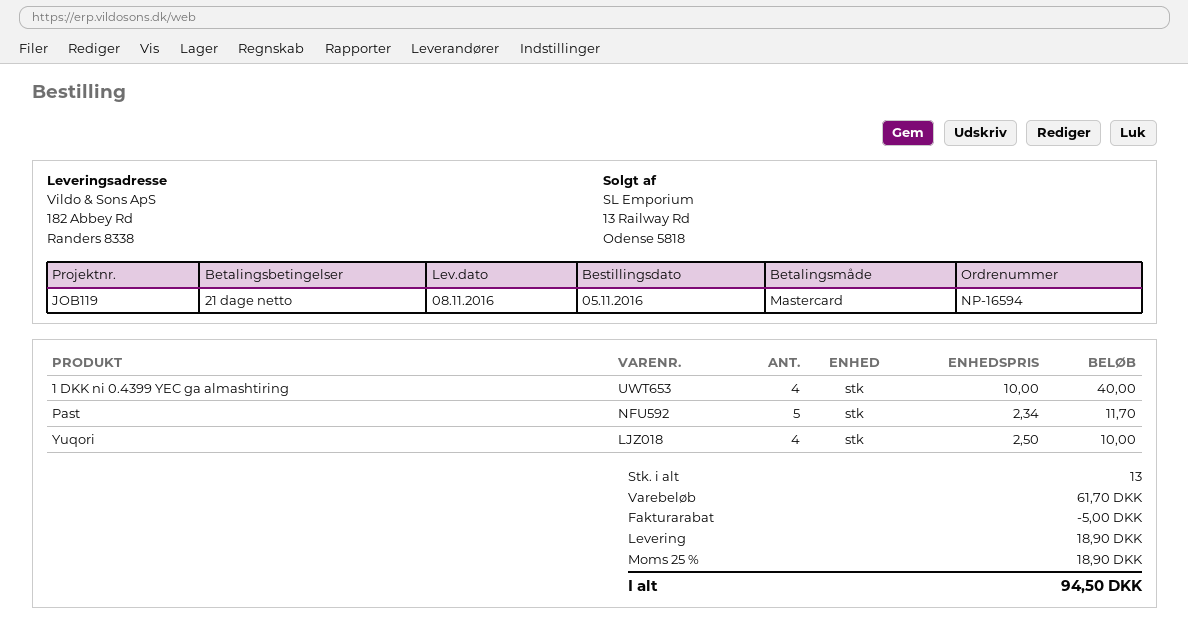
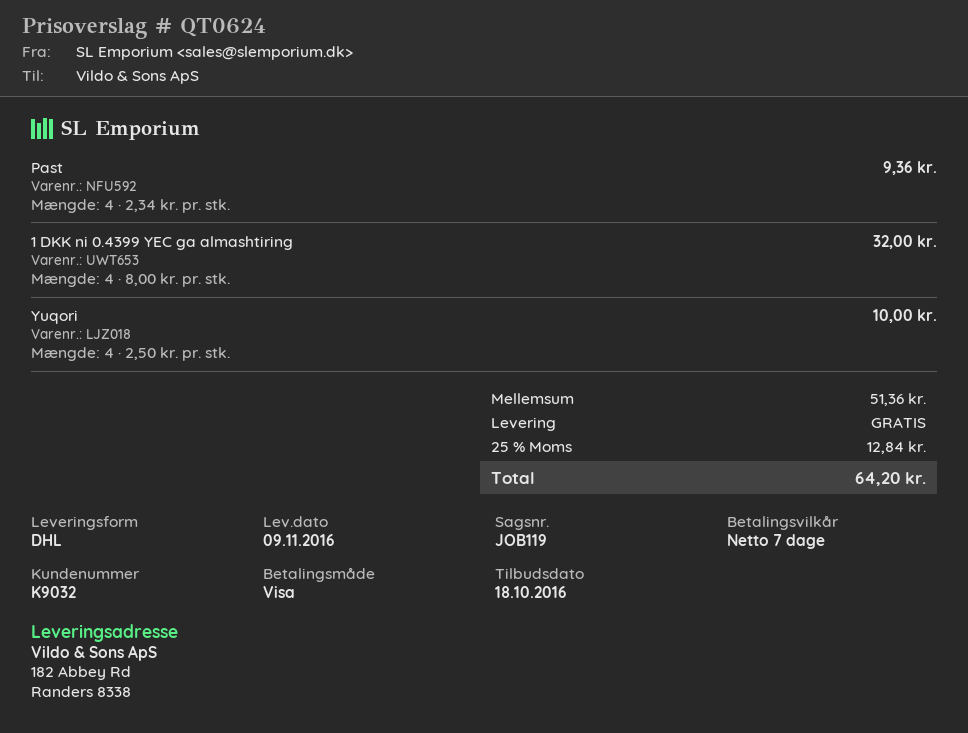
delivery date: 2016-11-08 -> 2016-11-09
payment terms: 21 days -> 7 days
payment method: Mastercard -> Visa
1 DKK ni 0.4399 YEC ga almashtiring: 4 x 10.00 = 40.00 -> 4 x 8.00 = 32.00
Past: 5 x 2.34 = 11.70 -> 4 x 2.34 = 9.36
subtotal: 61.70 -> 51.36
discount: 5.00 -> none
shipping: 18.90 -> 0.00
tax: 25% = 18.90 -> 25% = 12.84
total: 94.50 -> 64.20

